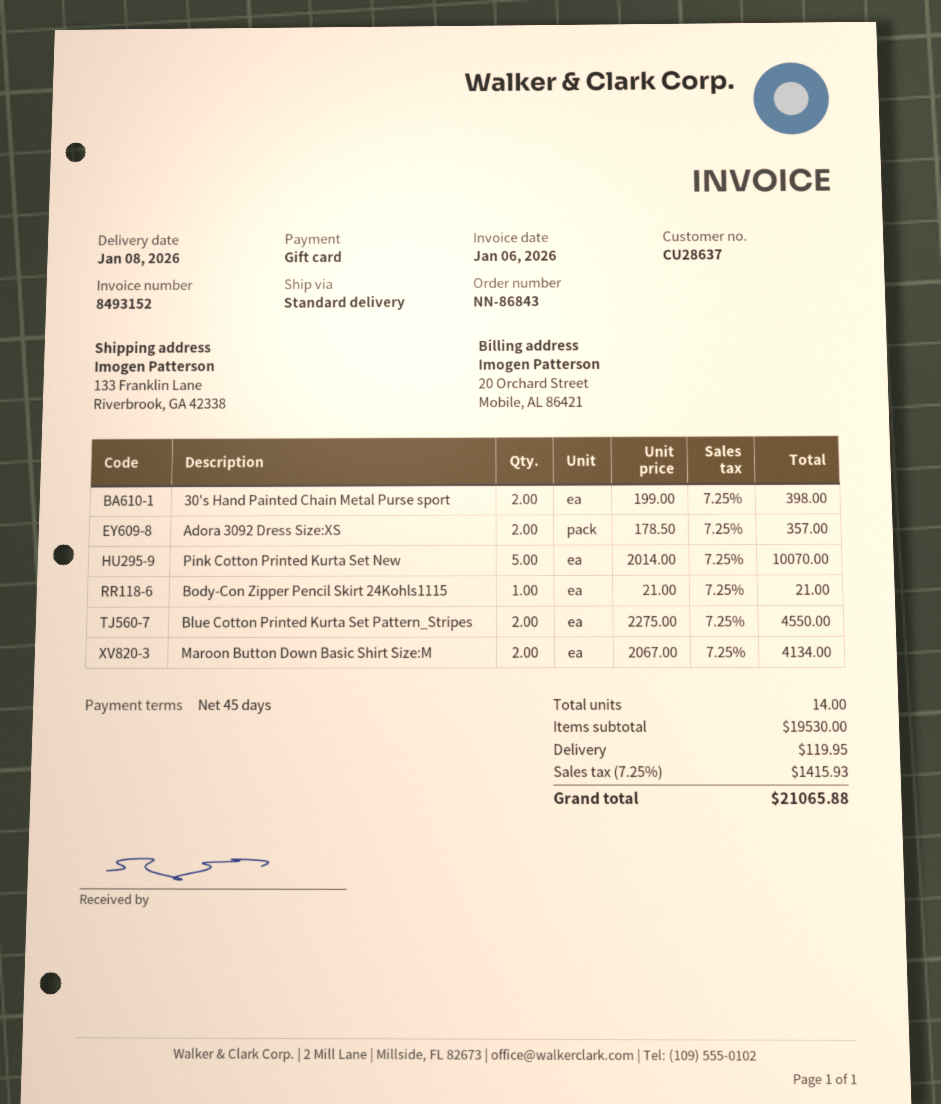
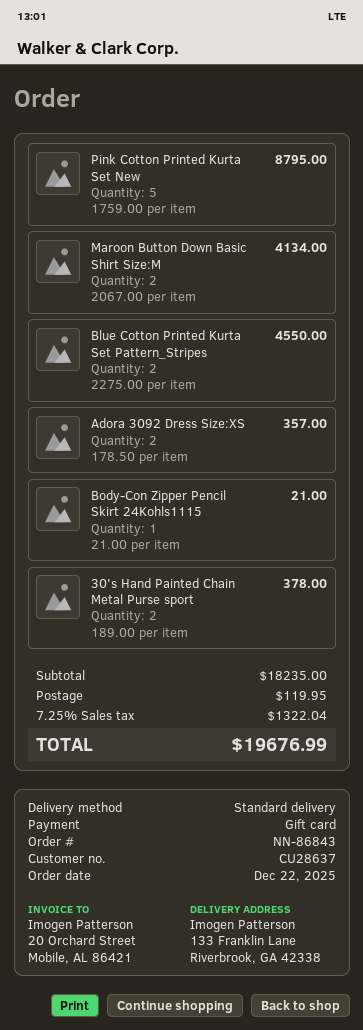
30's Hand Painted Chain Metal Purse sport: 2 x 199.00 = 398.00 -> 2 x 189.00 = 378.00
Pink Cotton Printed Kurta Set New: 5 x 2014.00 = 10070.00 -> 5 x 1759.00 = 8795.00
subtotal: 19530.00 -> 18235.00
tax: 7.25% = 1415.93 -> 7.25% = 1322.04
total: 21065.88 -> 19676.99

